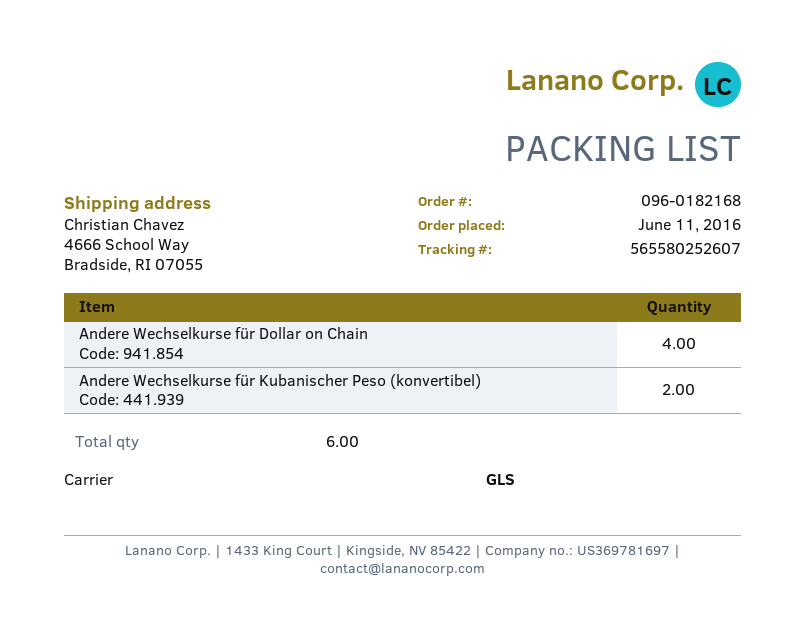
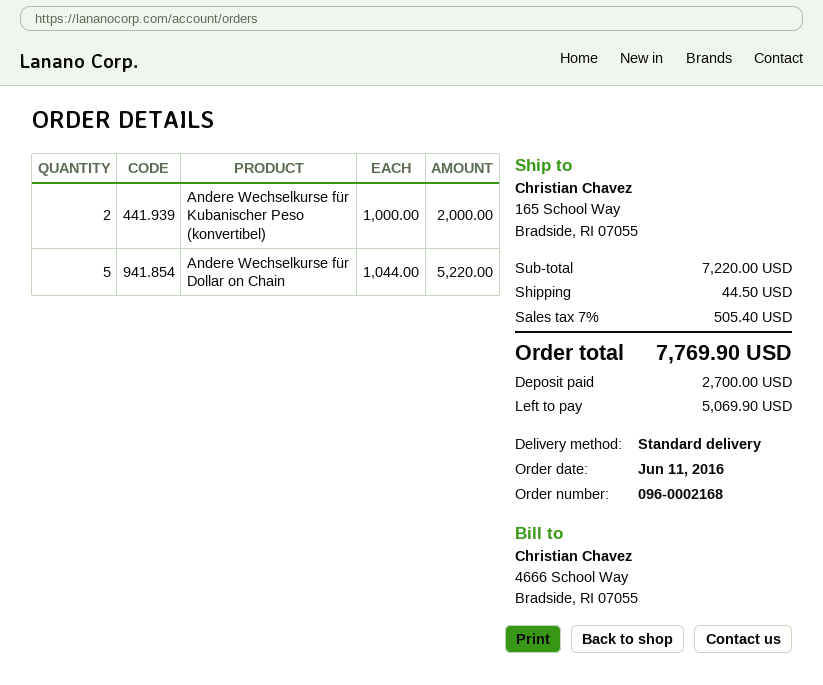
order number: 096-0182168 -> 096-0002168
shipping method: GLS -> standard
ship to: 4666 School Way, Bradside, RI 07055 -> 165 School Way, Bradside, RI 07055
Andere Wechselkurse für Dollar on Chain: 4 -> 5

